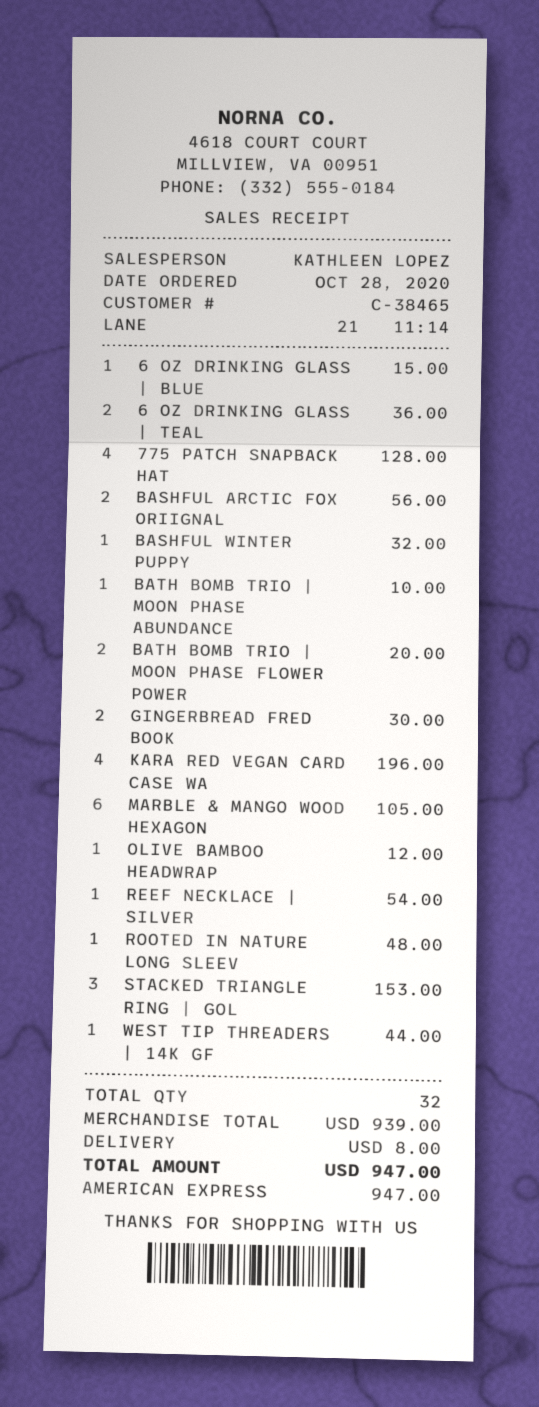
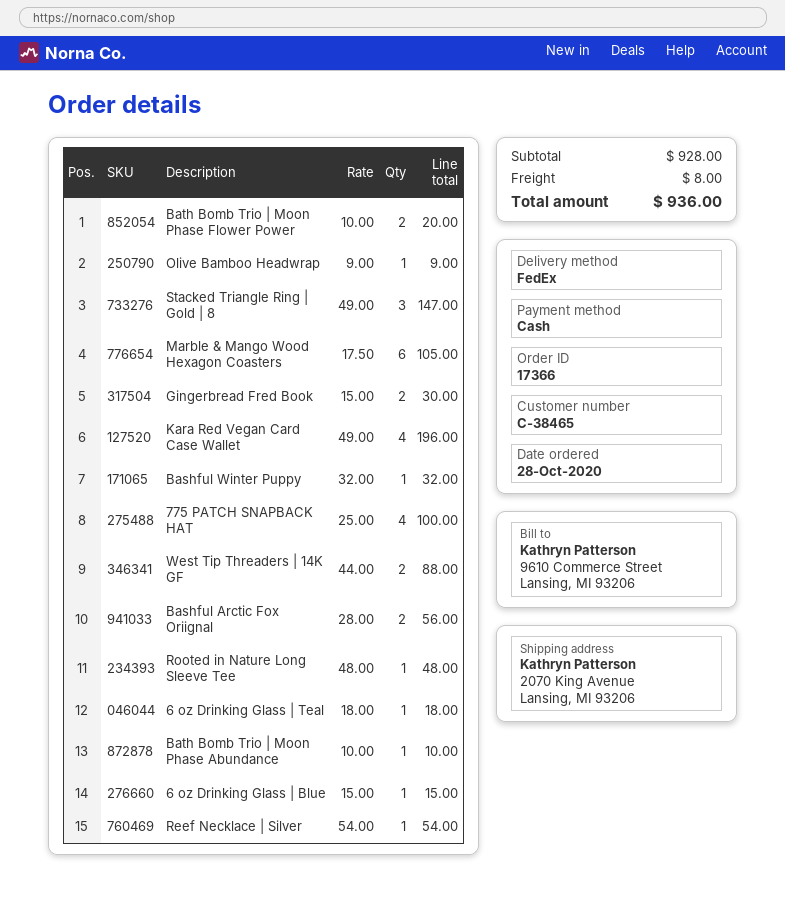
payment method: American Express -> cash
6 OZ DRINKING GLASS | TEAL: 2 for 36.00 -> 1 for 18.00
775 PATCH SNAPBACK HAT: 4 for 128.00 -> 4 for 100.00
OLIVE BAMBOO HEADWRAP: 1 for 12.00 -> 1 for 9.00
STACKED TRIANGLE RING | GOL: 3 for 153.00 -> 3 for 147.00
WEST TIP THREADERS | 14K GF: 1 for 44.00 -> 2 for 88.00
subtotal: 939.00 -> 928.00
total: 947.00 -> 936.00

